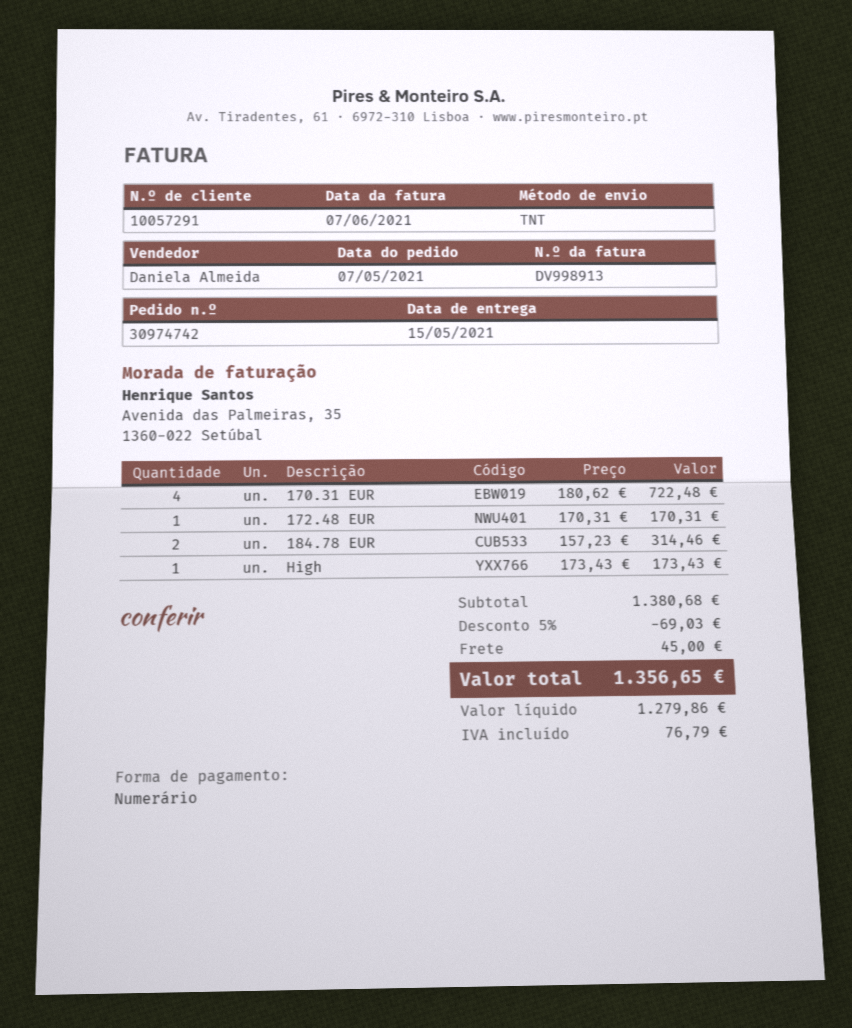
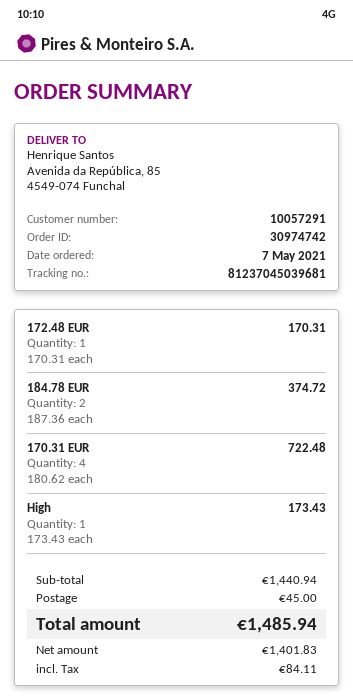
184.78 EUR: 2 x 157.23 = 314.46 -> 2 x 187.36 = 374.72
subtotal: 1380.68 -> 1440.94
discount: 5% = 69.03 -> none
net: 1279.86 -> 1401.83
tax: 76.79 -> 84.11
total: 1356.65 -> 1485.94

